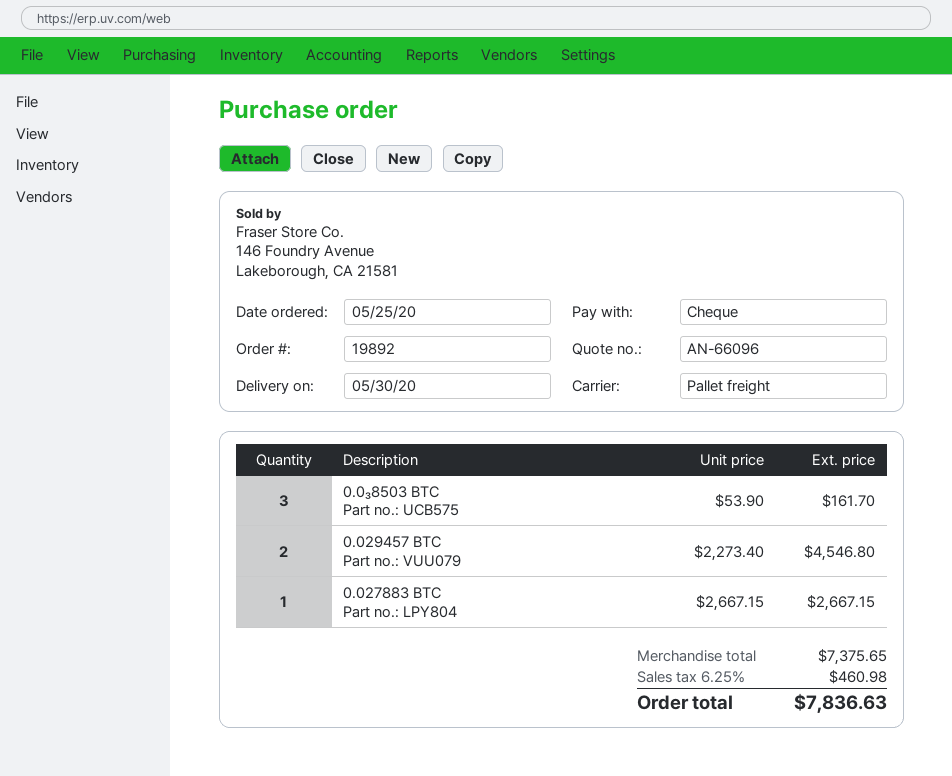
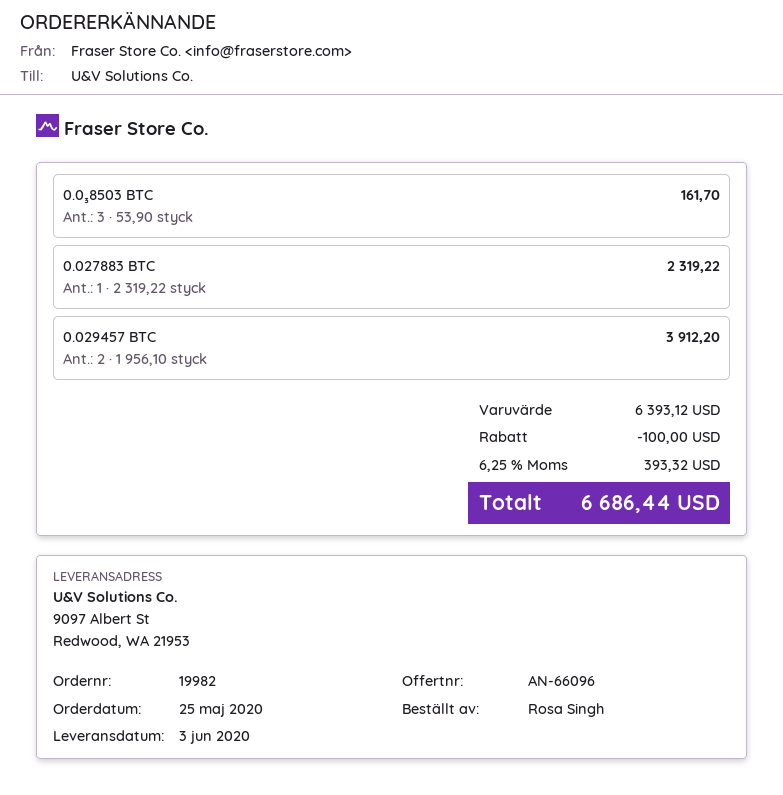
order number: 19892 -> 19982
delivery date: 2020-05-30 -> 2020-06-03
0.029457 BTC: 2 x 2273.40 = 4546.80 -> 2 x 1956.10 = 3912.20
0.027883 BTC: 1 x 2667.15 = 2667.15 -> 1 x 2319.22 = 2319.22
subtotal: 7375.65 -> 6393.12
discount: none -> 100.00
tax: 6.25% = 460.98 -> 6.25% = 393.32
total: 7836.63 -> 6686.44

